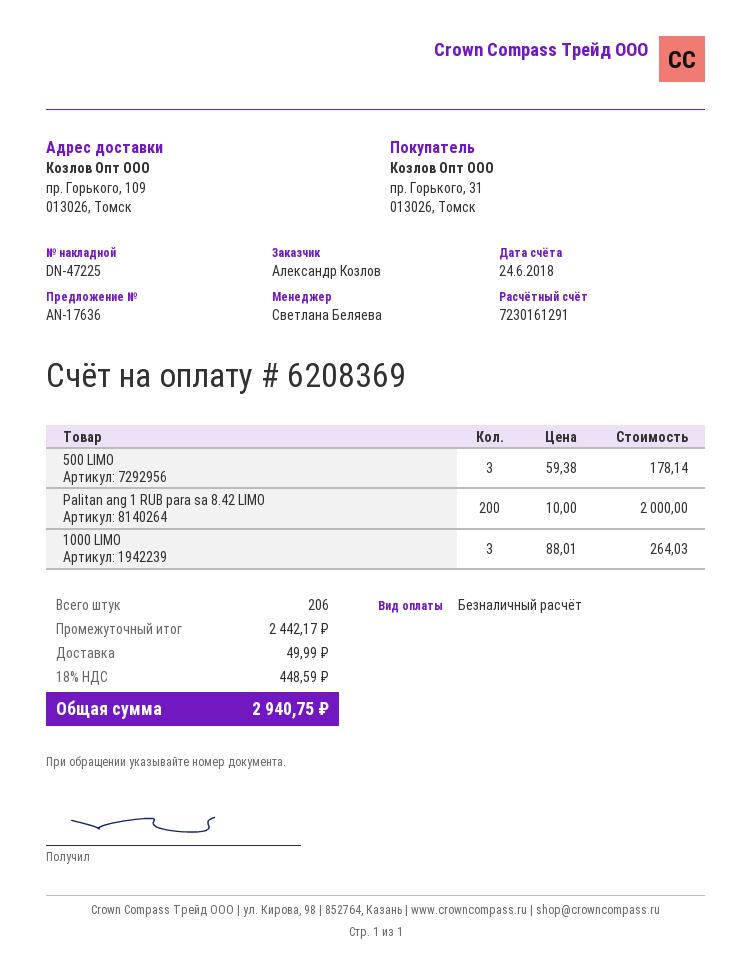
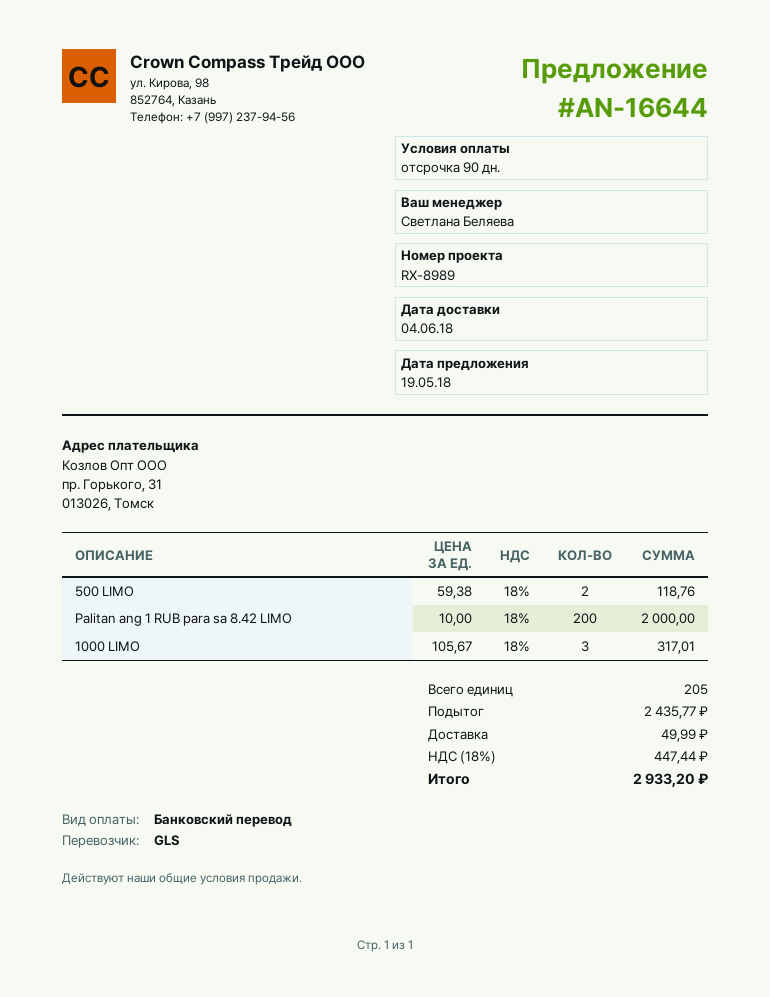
quote number: AN-17636 -> AN-16644
500 LIMO: 3 x 59.38 = 178.14 -> 2 x 59.38 = 118.76
1000 LIMO: 3 x 88.01 = 264.03 -> 3 x 105.67 = 317.01
total quantity: 206 -> 205
subtotal: 2442.17 -> 2435.77
tax: 18% = 448.59 -> 18% = 447.44
total: 2940.75 -> 2933.20

